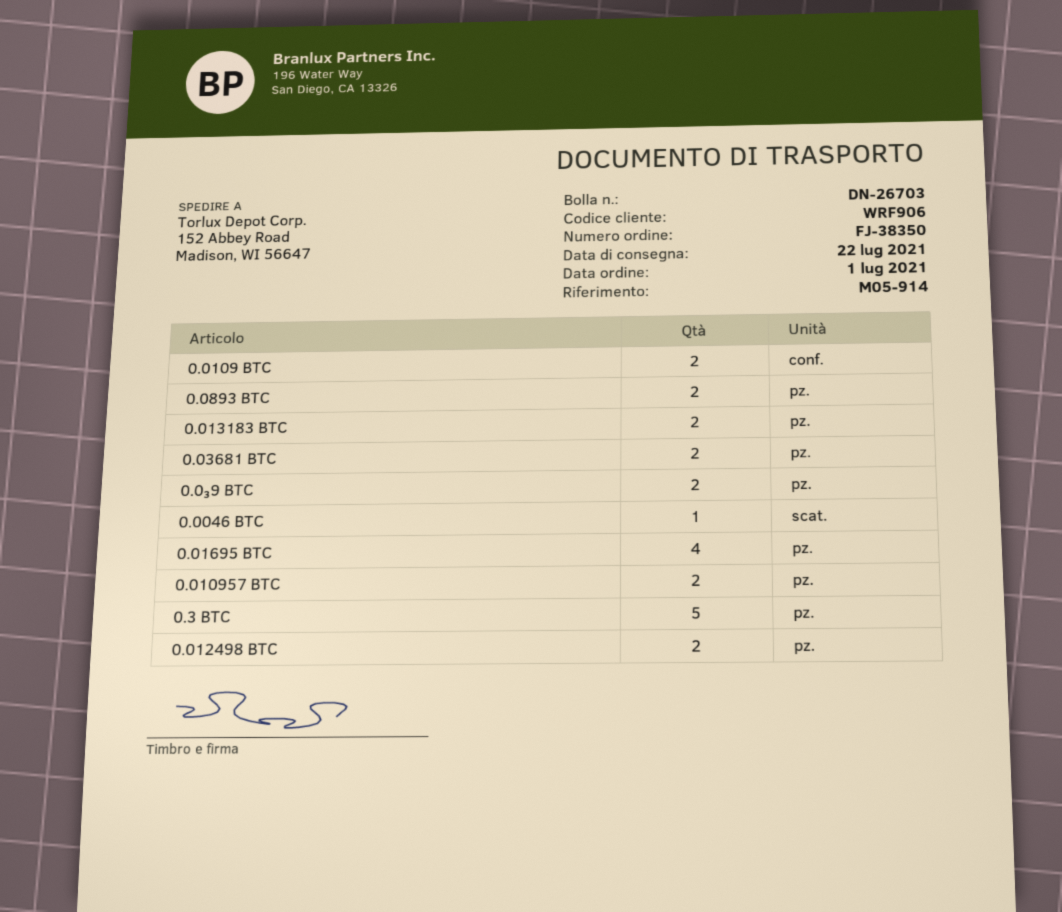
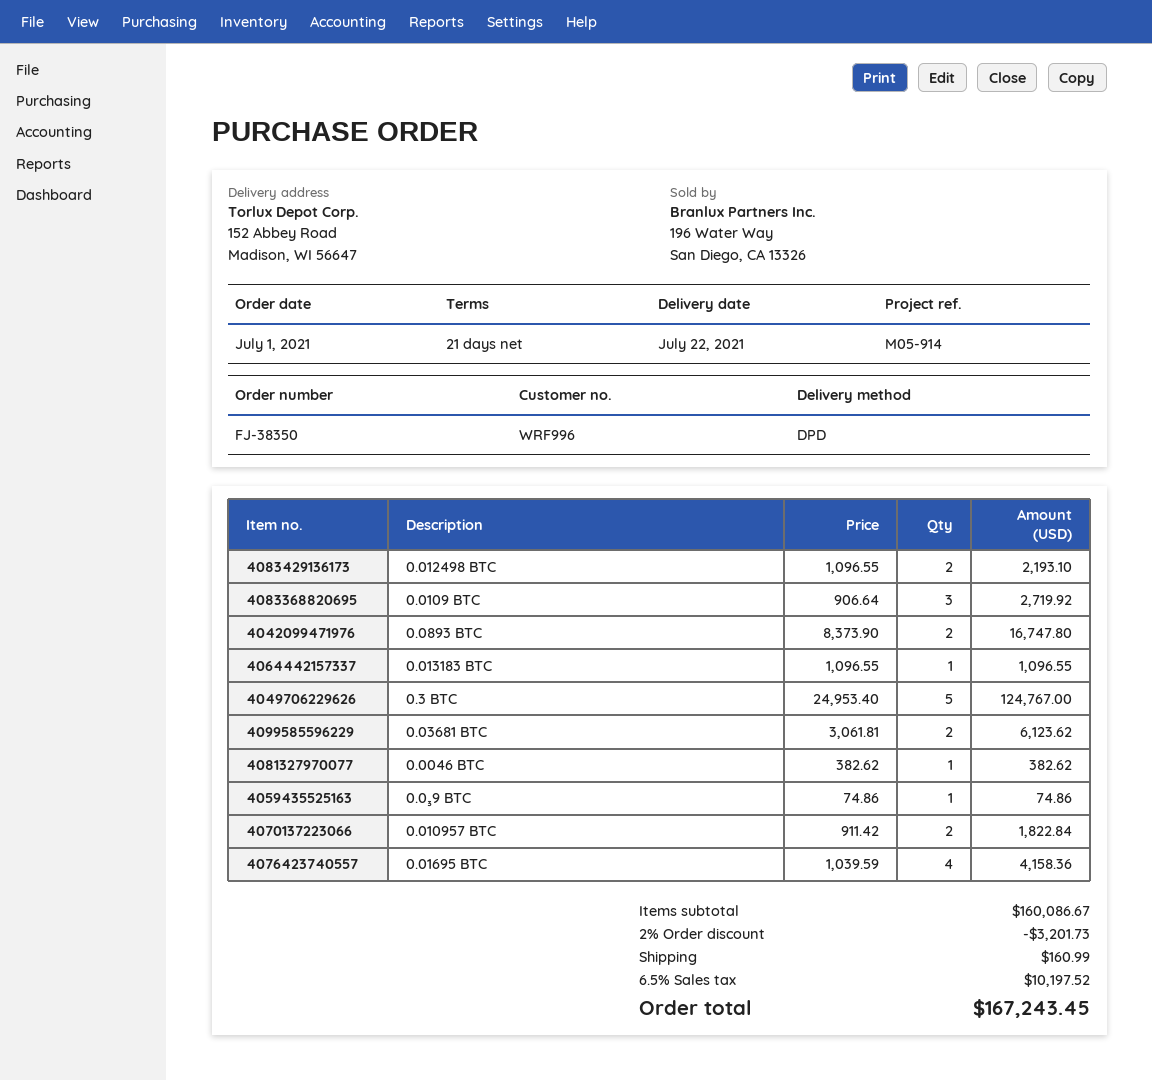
customer number: WRF906 -> WRF996
0.0109 BTC: 2 -> 3
0.013183 BTC: 2 -> 1
0.0₃9 BTC: 2 -> 1

